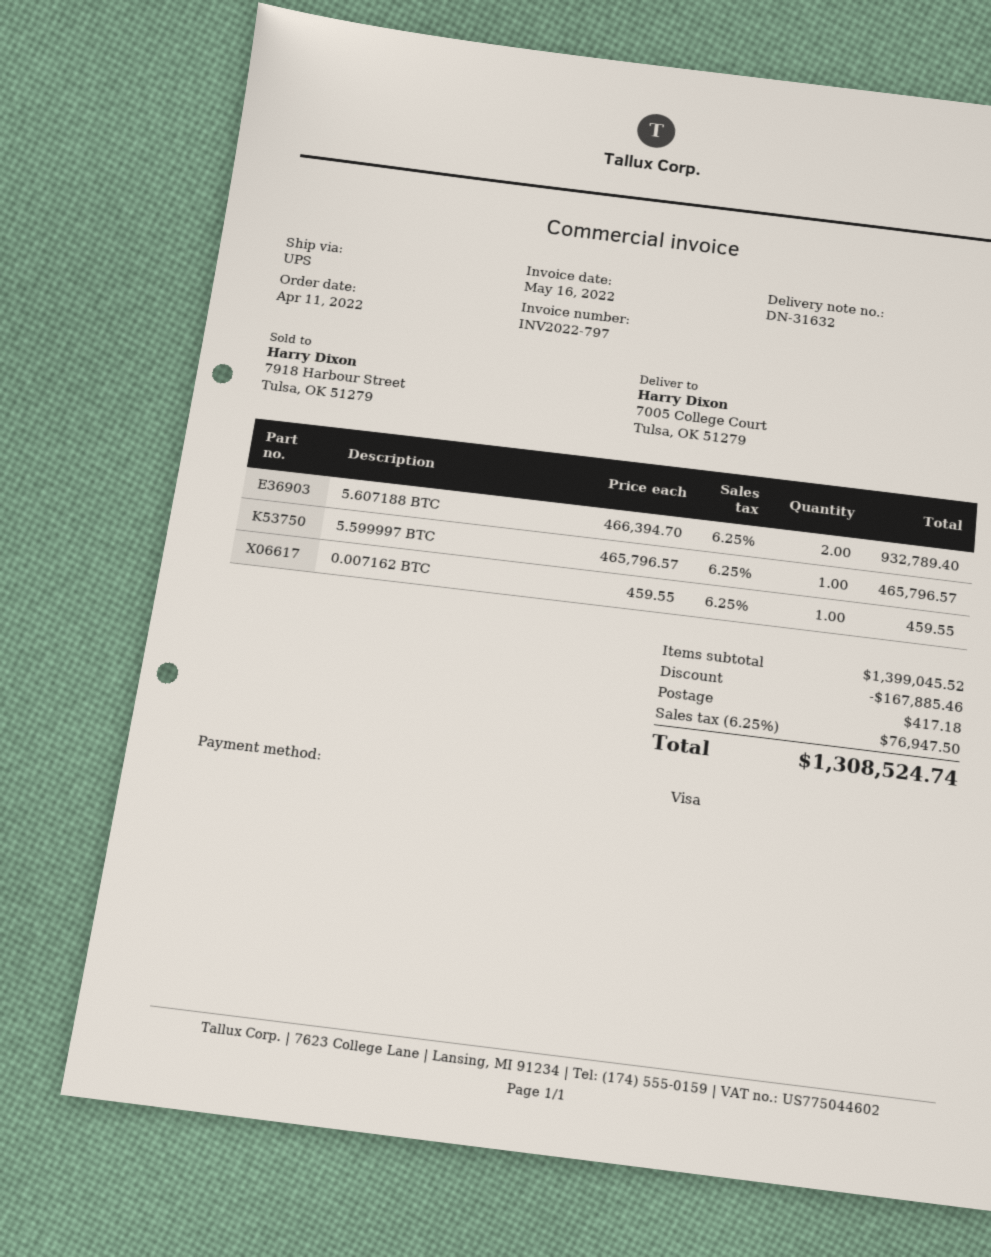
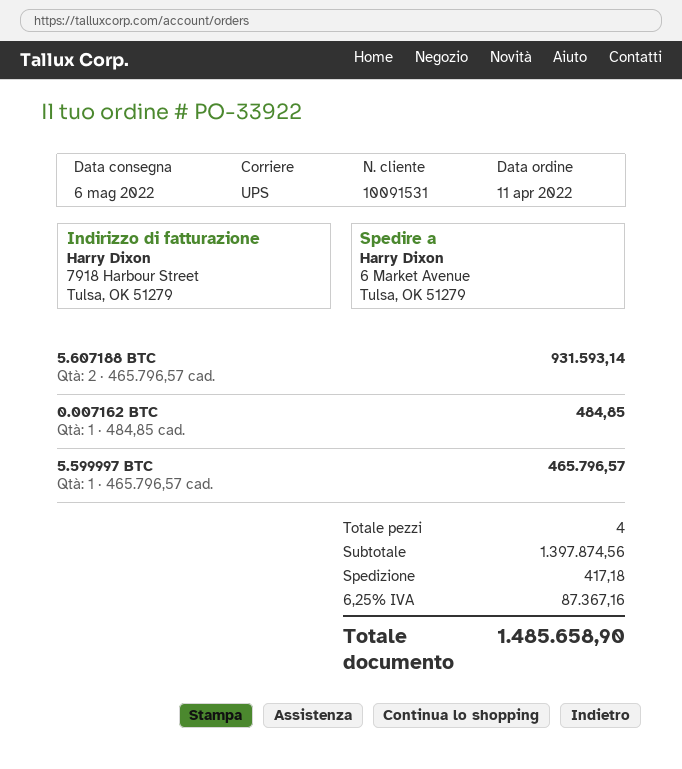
ship to: 7005 College Court, Tulsa, OK 51279 -> 6 Market Avenue, Tulsa, OK 51279
5.607188 BTC: 2 x 466394.70 = 932789.40 -> 2 x 465796.57 = 931593.14
0.007162 BTC: 1 x 459.55 = 459.55 -> 1 x 484.85 = 484.85
subtotal: 1399045.52 -> 1397874.56
discount: 167885.46 -> none
tax: 6.25% = 76947.50 -> 6.25% = 87367.16
total: 1308524.74 -> 1485658.90

